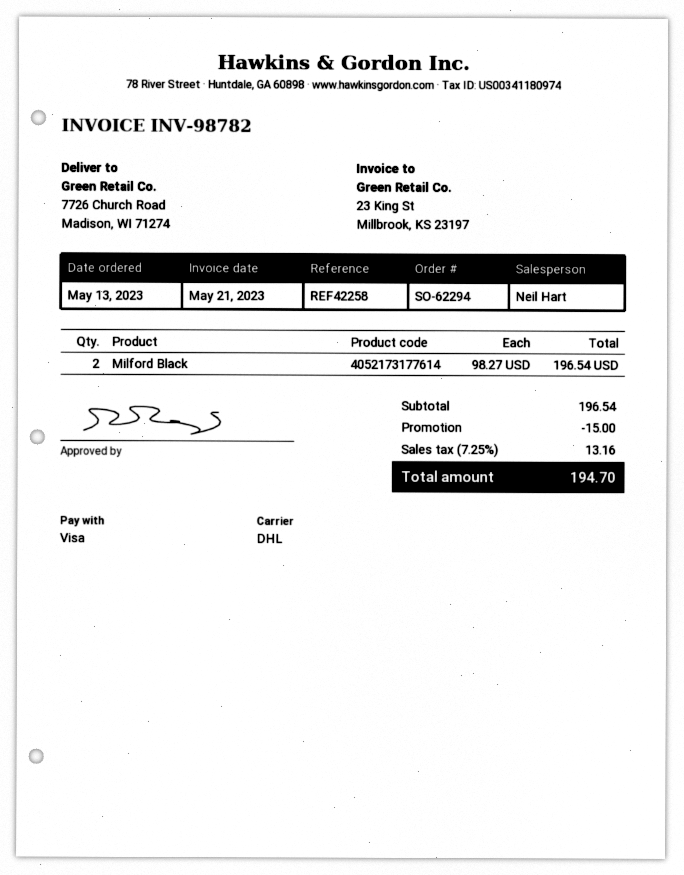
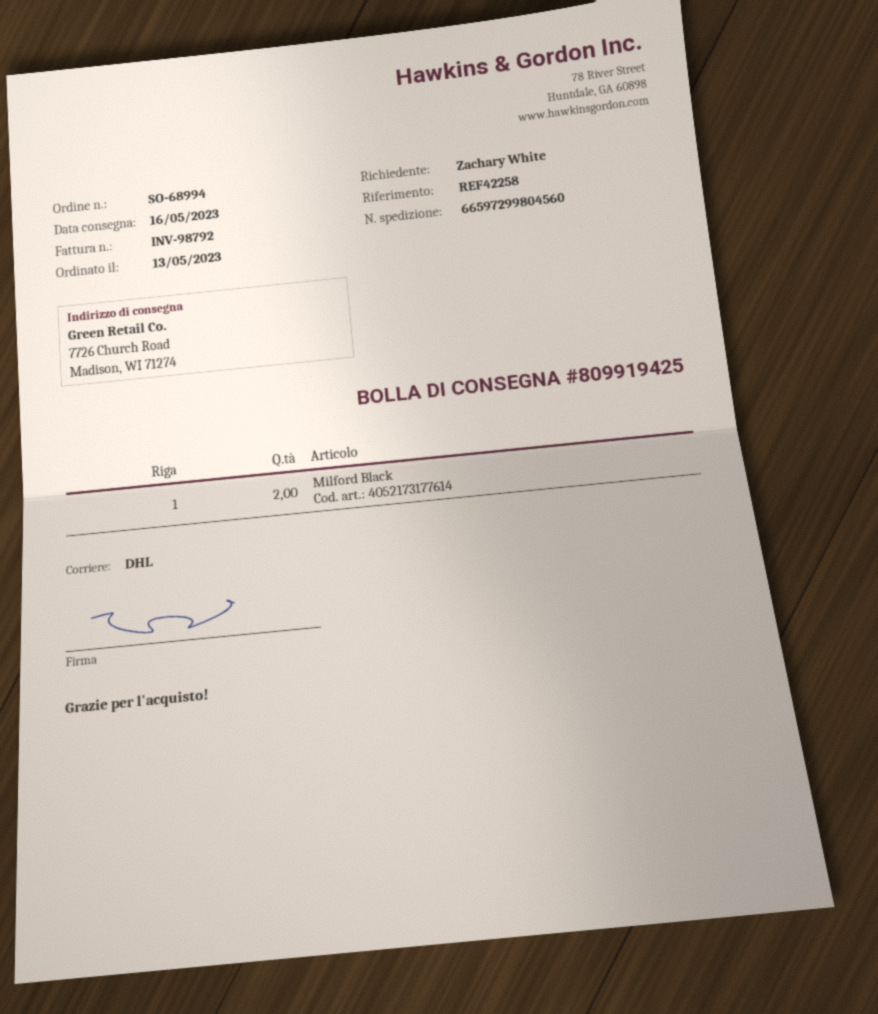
order number: SO-62294 -> SO-68994
invoice number: INV-98782 -> INV-98792

